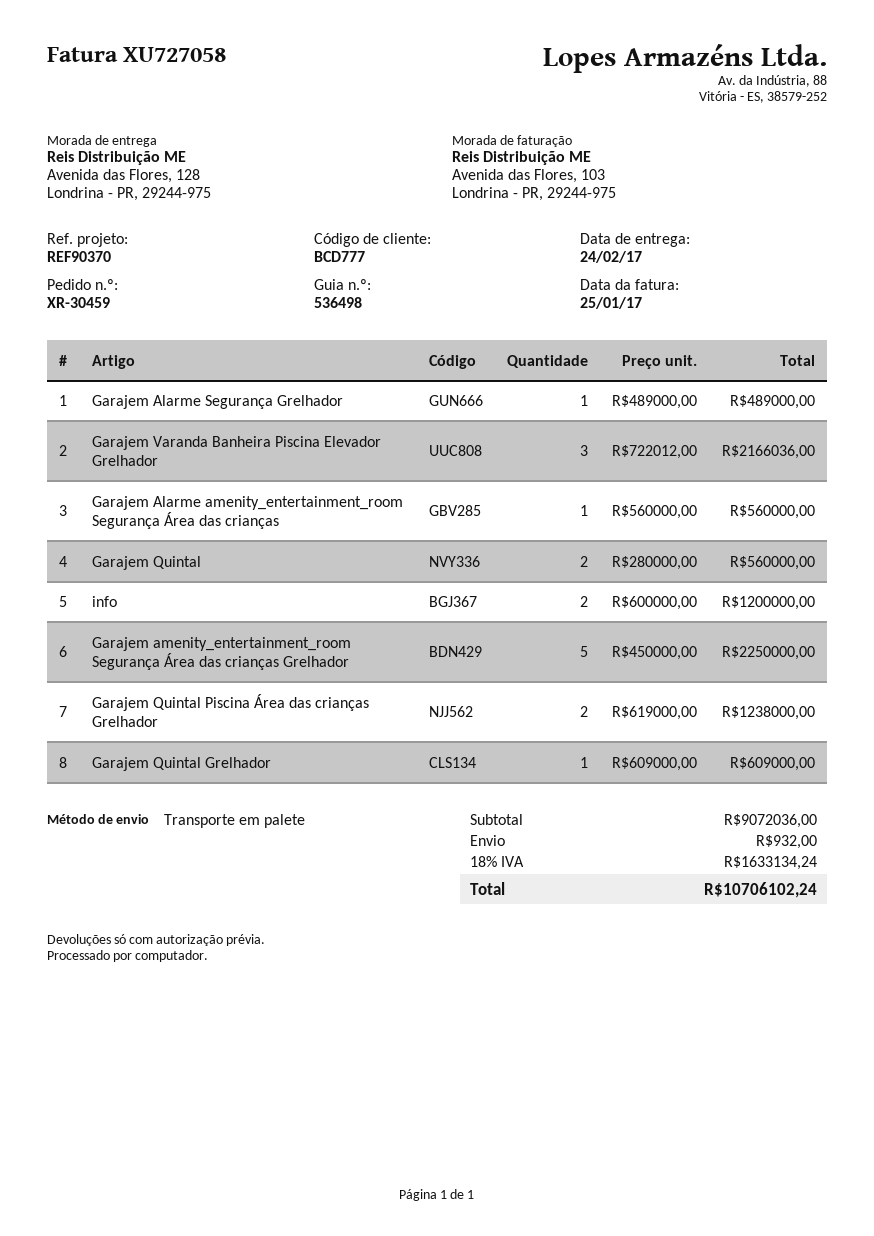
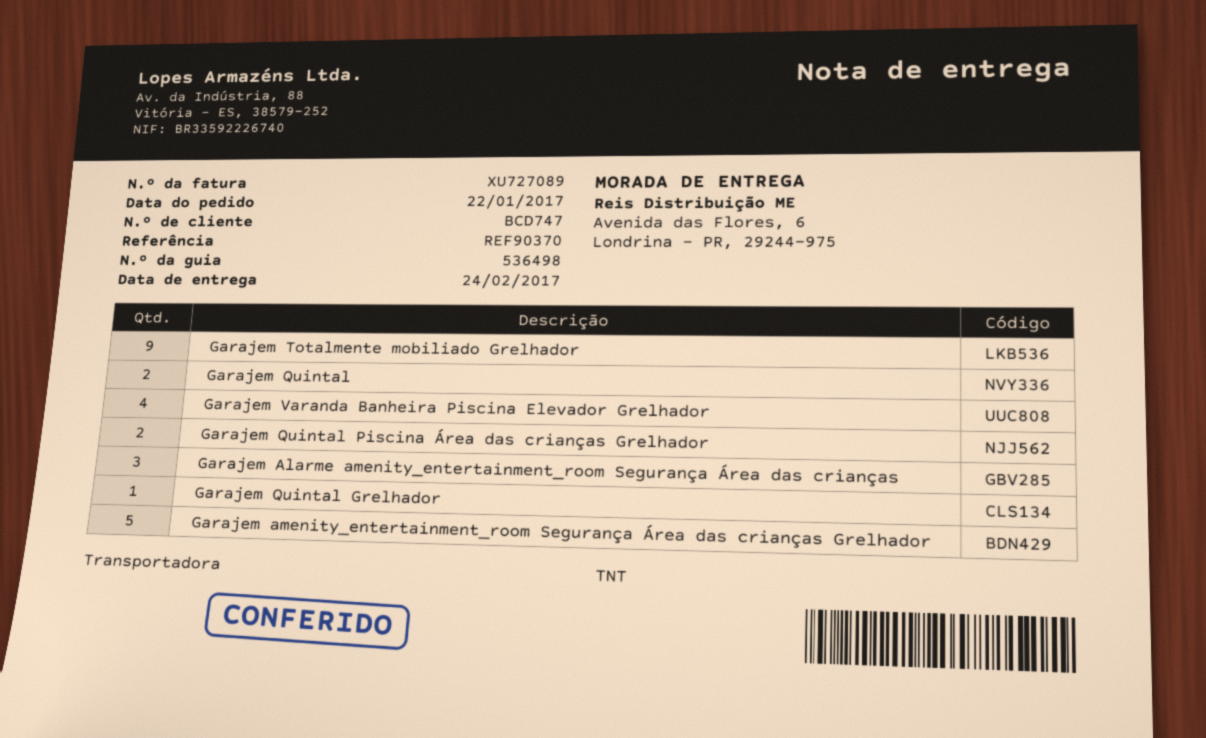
invoice number: XU727058 -> XU727089
customer number: BCD777 -> BCD747
shipping method: pallet freight -> TNT
ship to: Avenida das Flores, 128, Londrina - PR, 29244-975 -> Avenida das Flores, 6, Londrina - PR, 29244-975
Garajem Alarme Segurança Grelhador: 1 -> none
Garajem Varanda Banheira Piscina Elevador Grelhador: 3 -> 4
Garajem Alarme amenity_entertainment_room Segurança Área das crianças: 1 -> 3
info: 2 -> none
Garajem Totalmente mobiliado Grelhador: none -> 9

